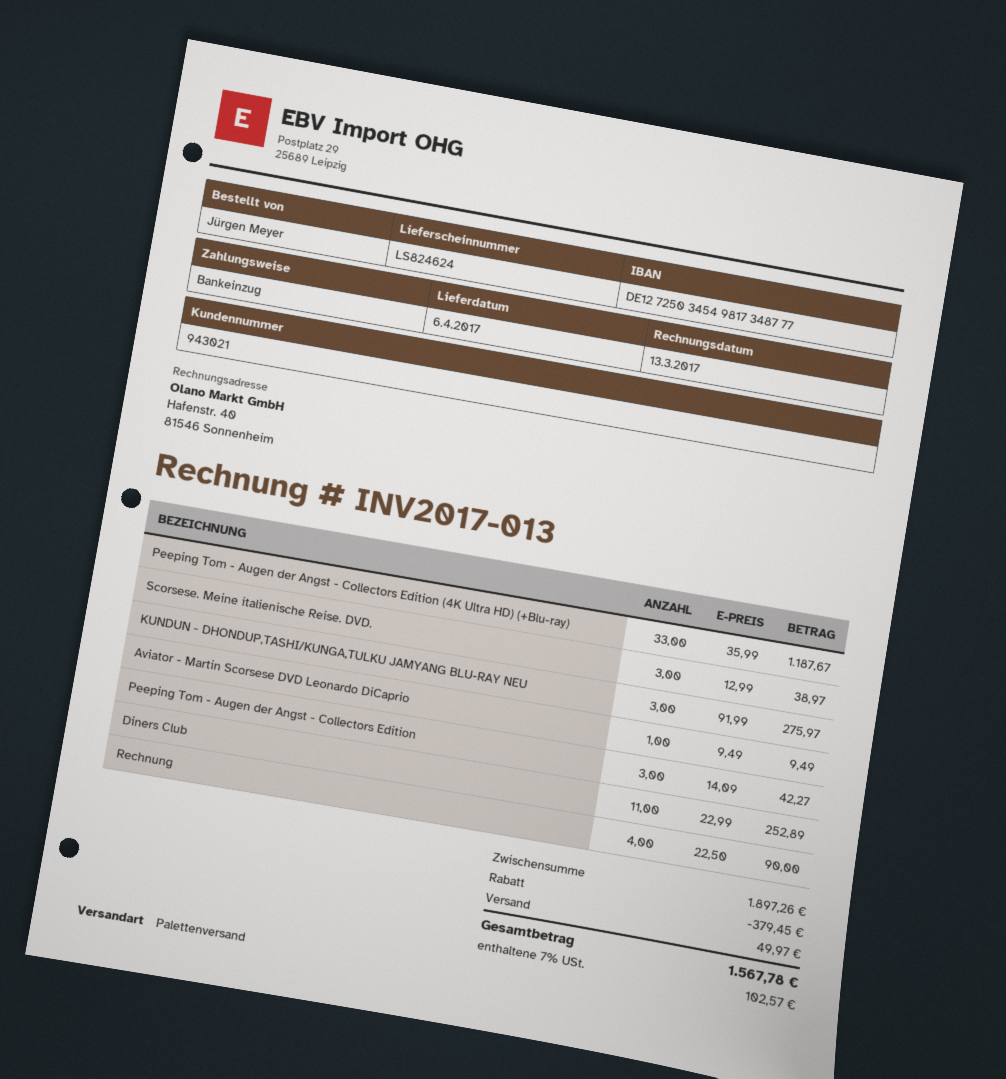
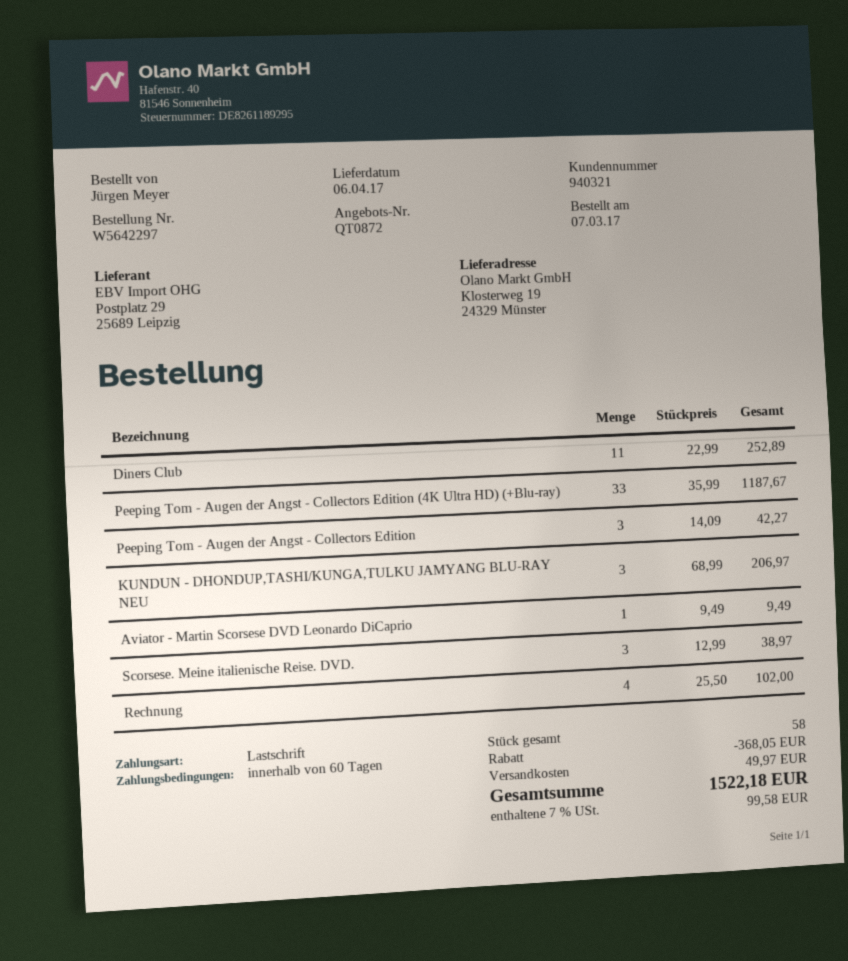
customer number: 943021 -> 940321
KUNDUN - DHONDUP,TASHI/KUNGA,TULKU JAMYANG BLU-RAY NEU: 3 x 91.99 = 275.97 -> 3 x 68.99 = 206.97
Rechnung: 4 x 22.50 = 90.00 -> 4 x 25.50 = 102.00
discount: 379.45 -> 368.05
tax: 7% = 102.57 -> 7% = 99.58
total: 1567.78 -> 1522.18

